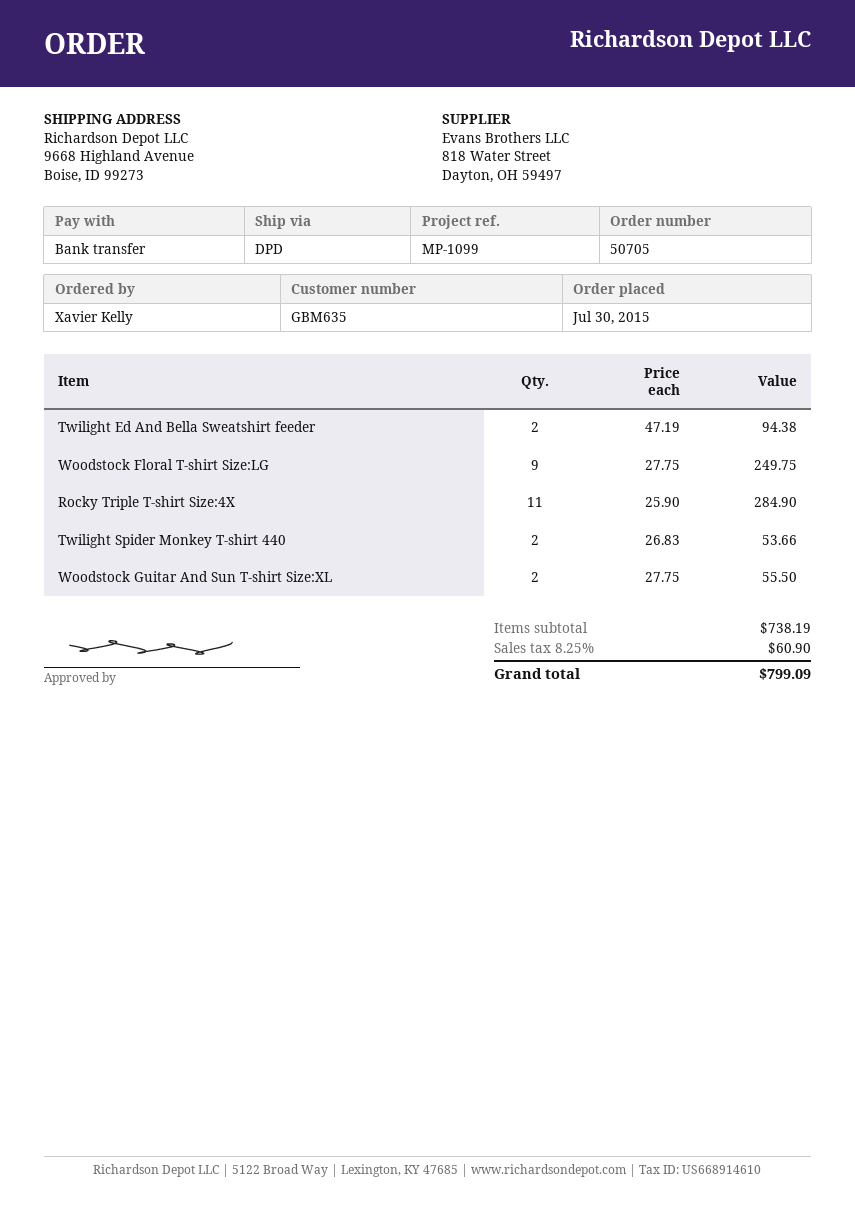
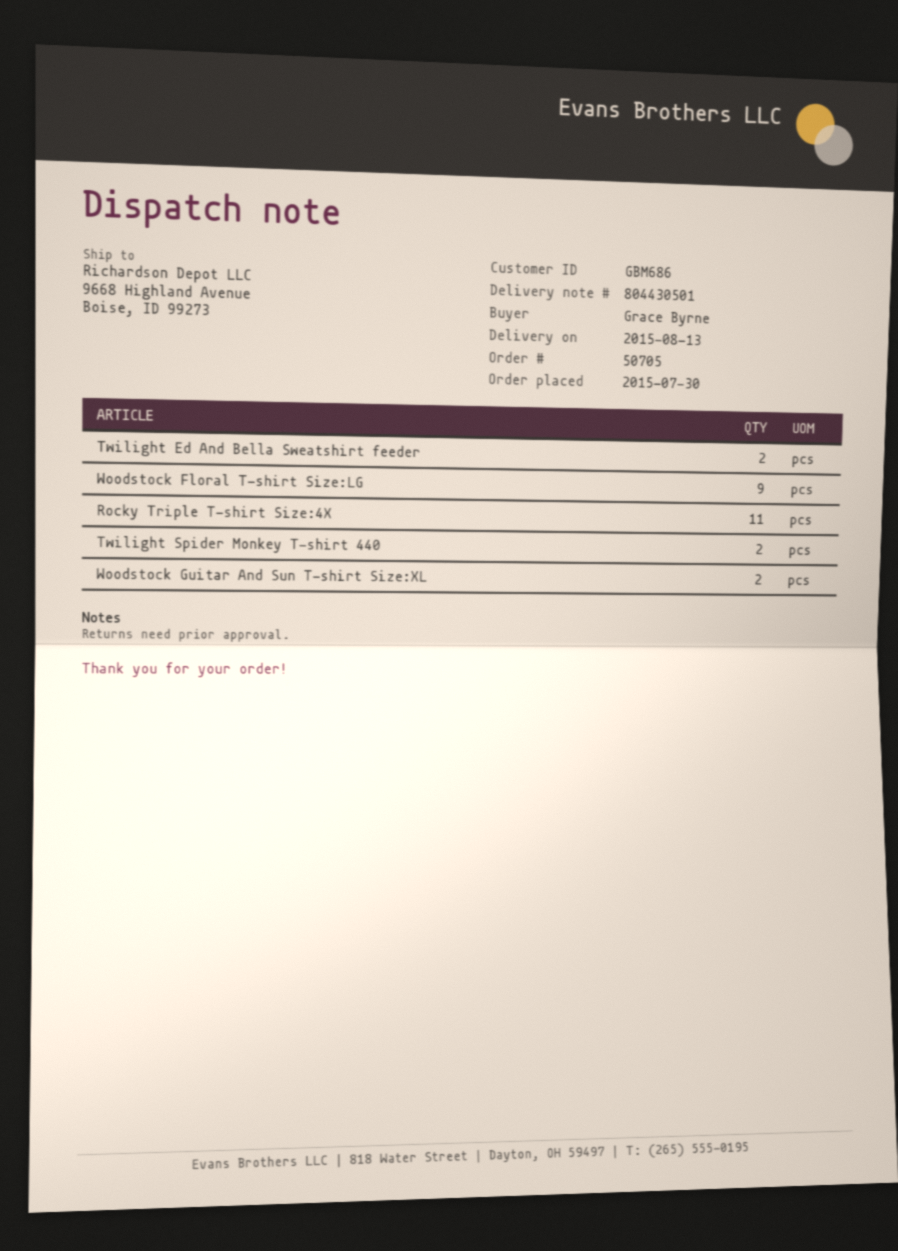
customer number: GBM635 -> GBM686
ordered by: Xavier Kelly -> Grace Byrne

